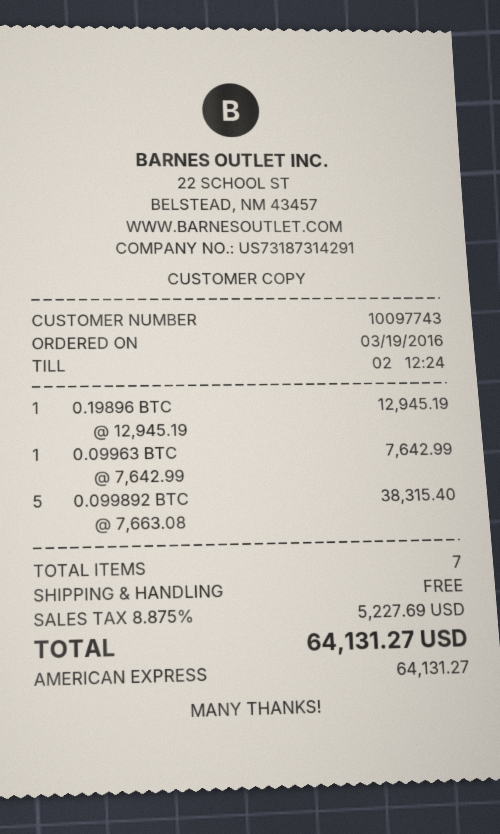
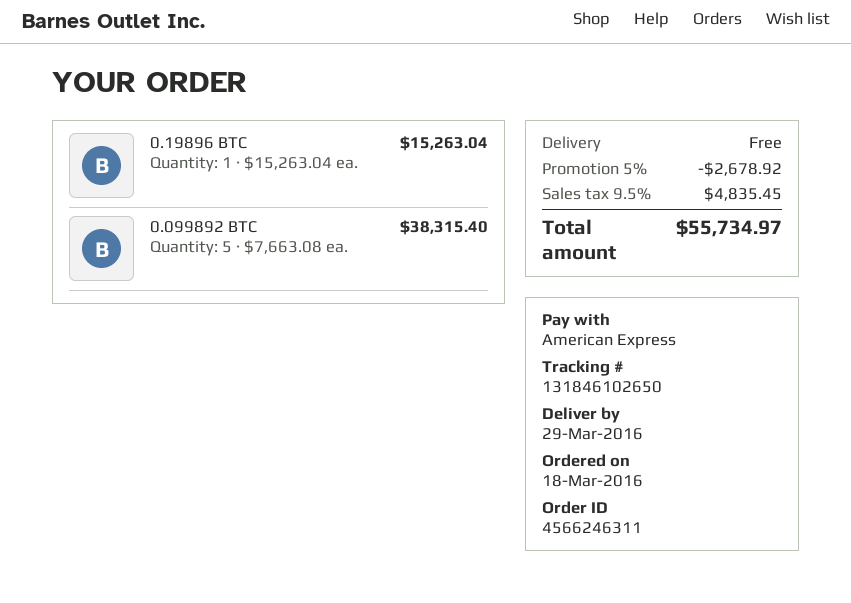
order date: 2016-03-19 -> 2016-03-18
0.19896 BTC: 1 x 12945.19 = 12945.19 -> 1 x 15263.04 = 15263.04
0.09963 BTC: 1 x 7642.99 = 7642.99 -> none
discount: none -> 5% = 2678.92
tax: 8.875% = 5227.69 -> 9.5% = 4835.45
total: 64131.27 -> 55734.97

